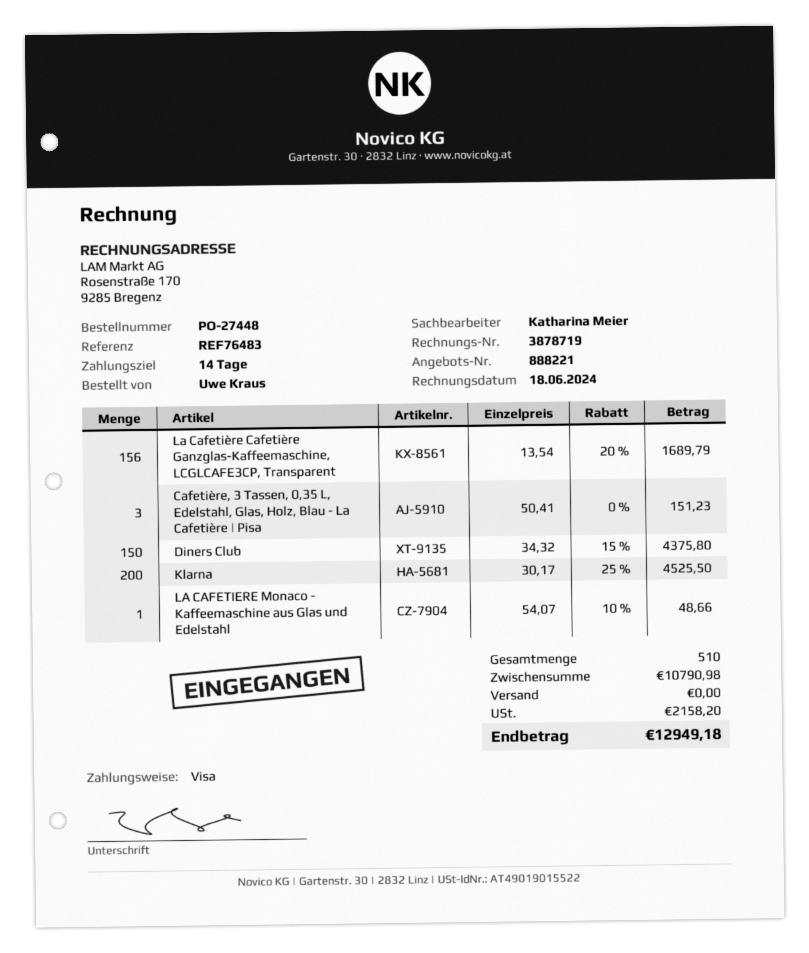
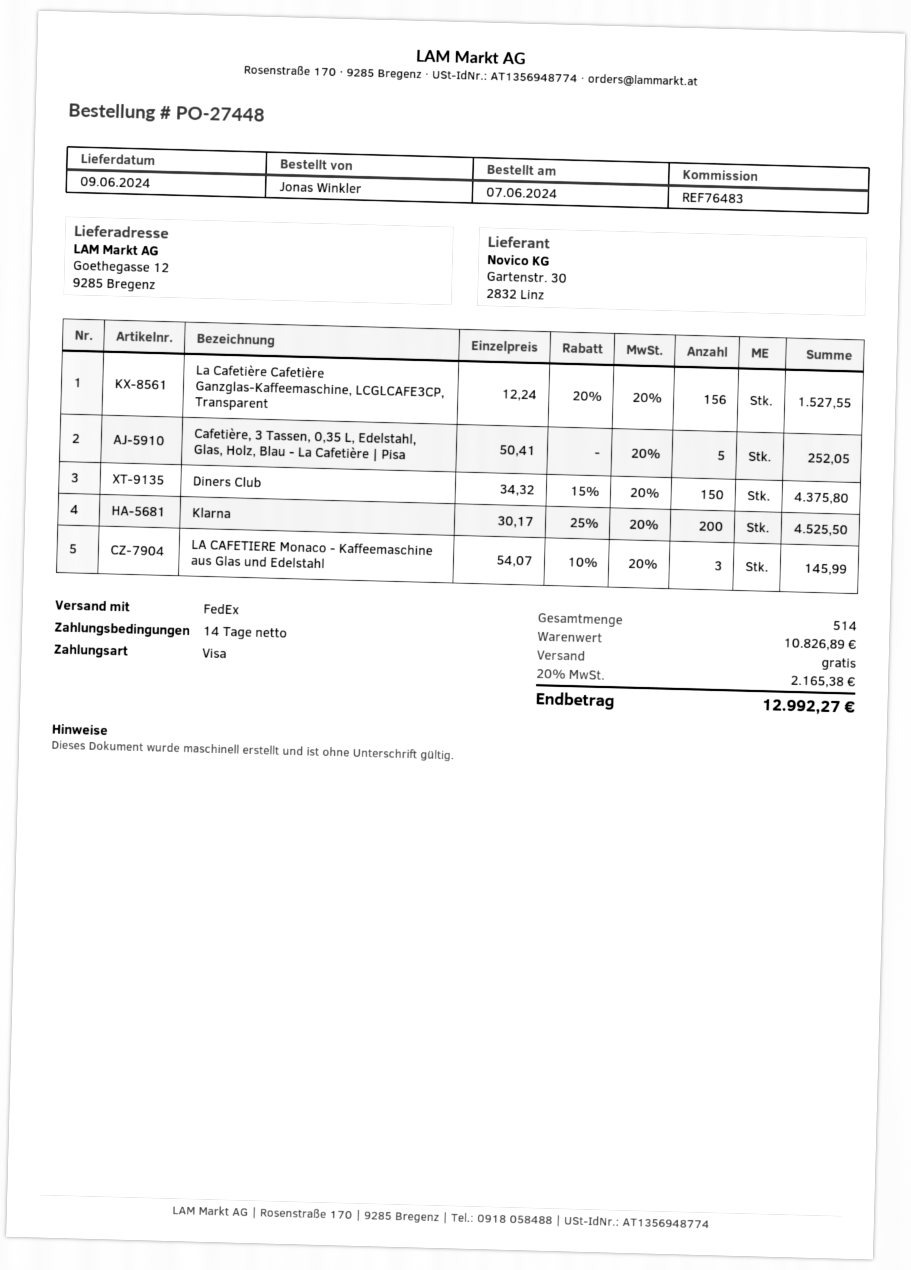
ordered by: Uwe Kraus -> Jonas Winkler
La Cafetière Cafetière Ganzglas-Kaffeemaschine, LCGLCAFE3CP, Transparent: 156 x 13.54 - 20% = 1689.79 -> 156 x 12.24 - 20% = 1527.55
Cafetière, 3 Tassen, 0,35 L, Edelstahl, Glas, Holz, Blau - La Cafetière | Pisa: 3 x 50.41 = 151.23 -> 5 x 50.41 = 252.05
LA CAFETIERE Monaco - Kaffeemaschine aus Glas und Edelstahl: 1 x 54.07 - 10% = 48.66 -> 3 x 54.07 - 10% = 145.99
total quantity: 510 -> 514
subtotal: 10790.98 -> 10826.89
tax: 2158.20 -> 2165.38
total: 12949.18 -> 12992.27

